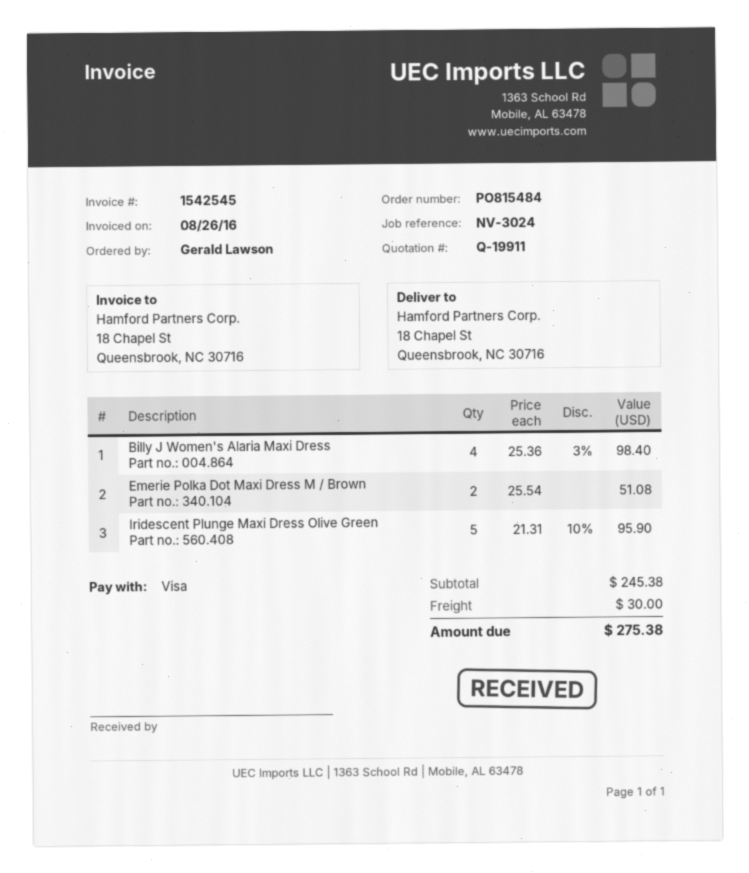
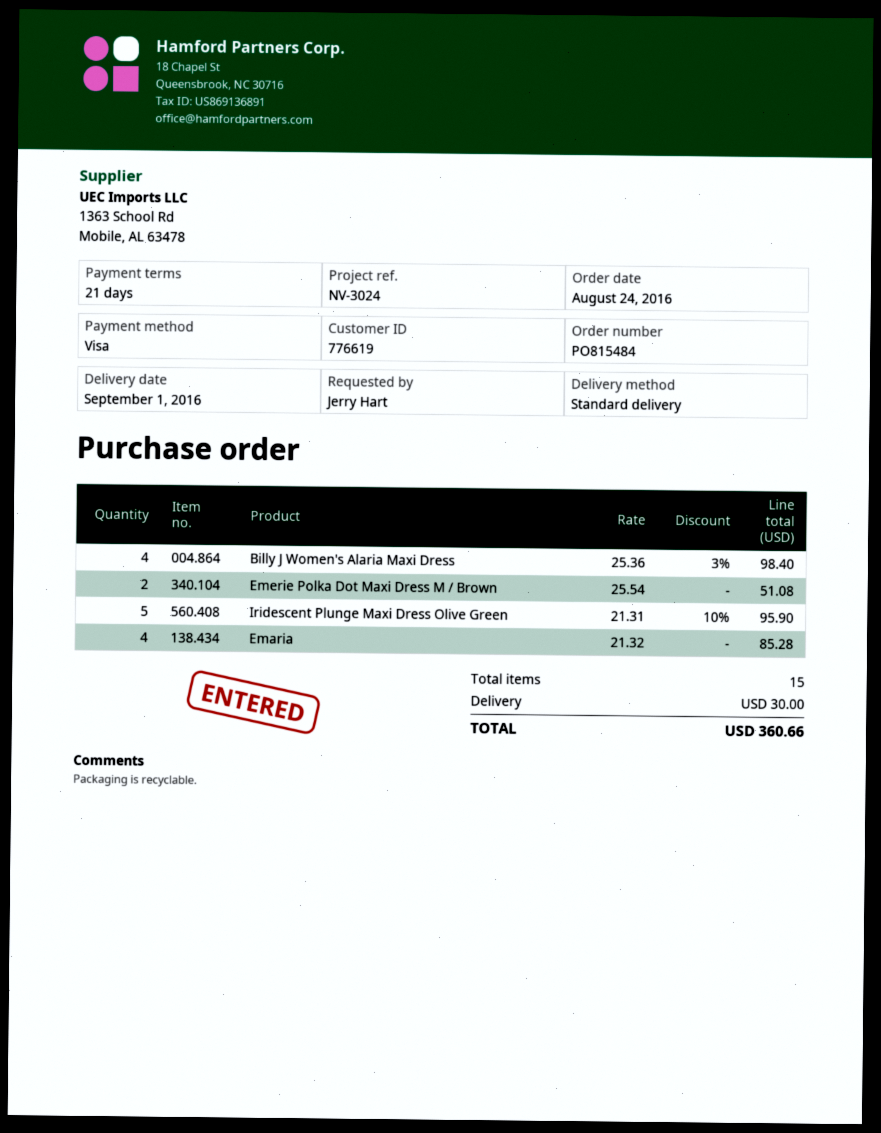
ordered by: Gerald Lawson -> Jerry Hart
Emaria: none -> 4 x 21.32 = 85.28
total: 275.38 -> 360.66

